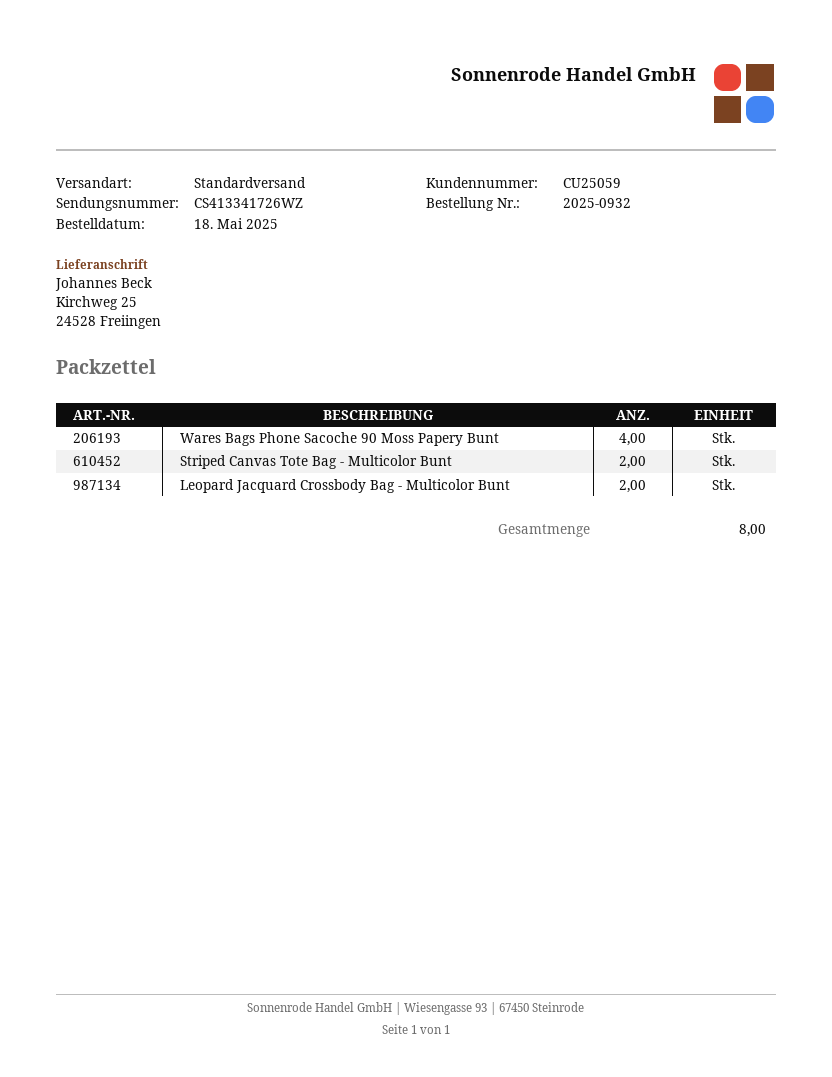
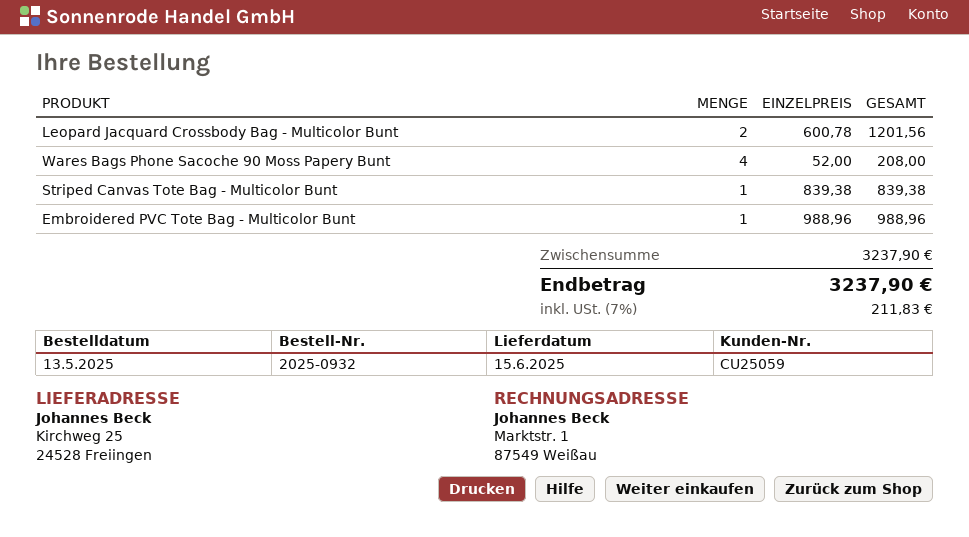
order date: 2025-05-18 -> 2025-05-13
Striped Canvas Tote Bag - Multicolor Bunt: 2 -> 1
Embroidered PVC Tote Bag - Multicolor Bunt: none -> 1

